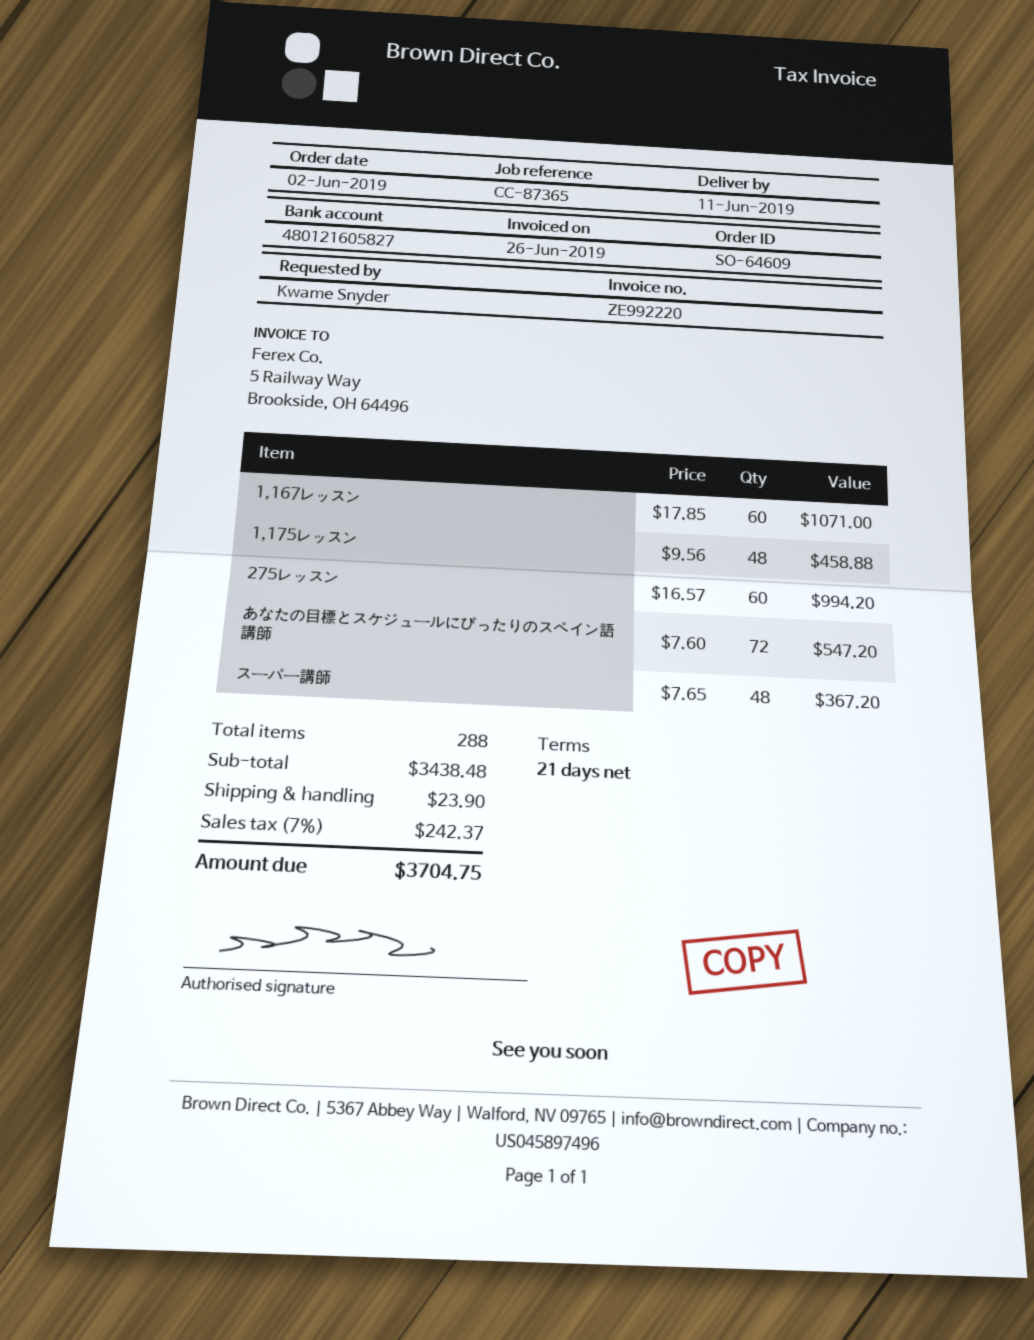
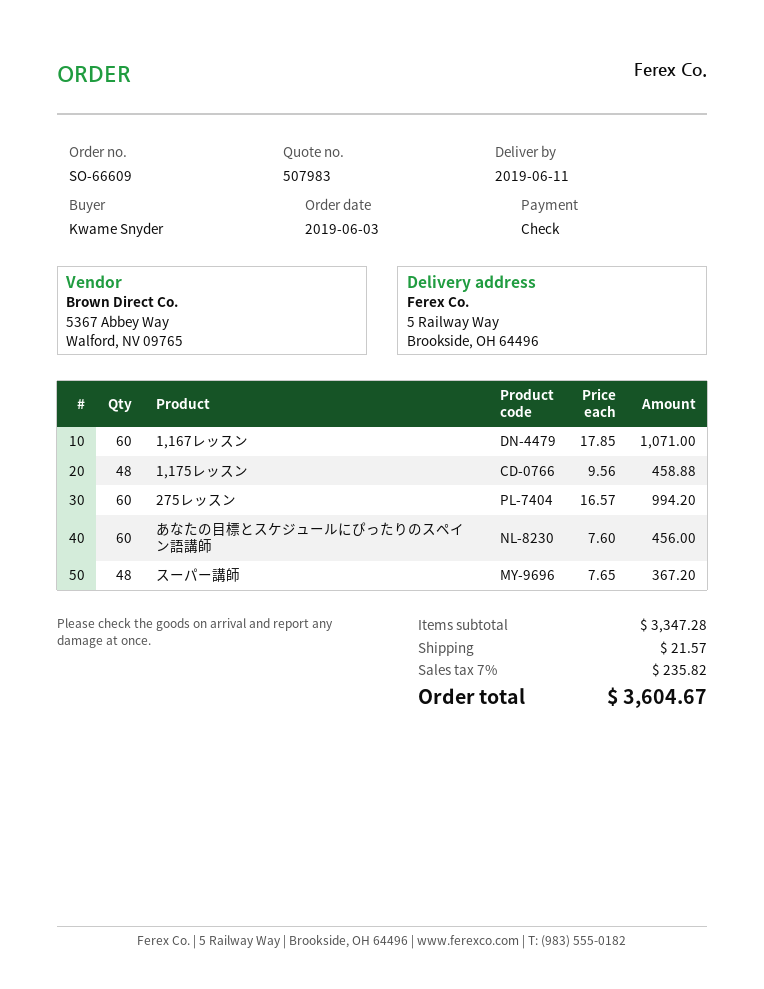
order number: SO-64609 -> SO-66609
order date: 2019-06-02 -> 2019-06-03
あなたの目標とスケジュールにぴったりのスペイン語講師: 72 x 7.60 = 547.20 -> 60 x 7.60 = 456.00
subtotal: 3438.48 -> 3347.28
shipping: 23.90 -> 21.57
tax: 7% = 242.37 -> 7% = 235.82
total: 3704.75 -> 3604.67

